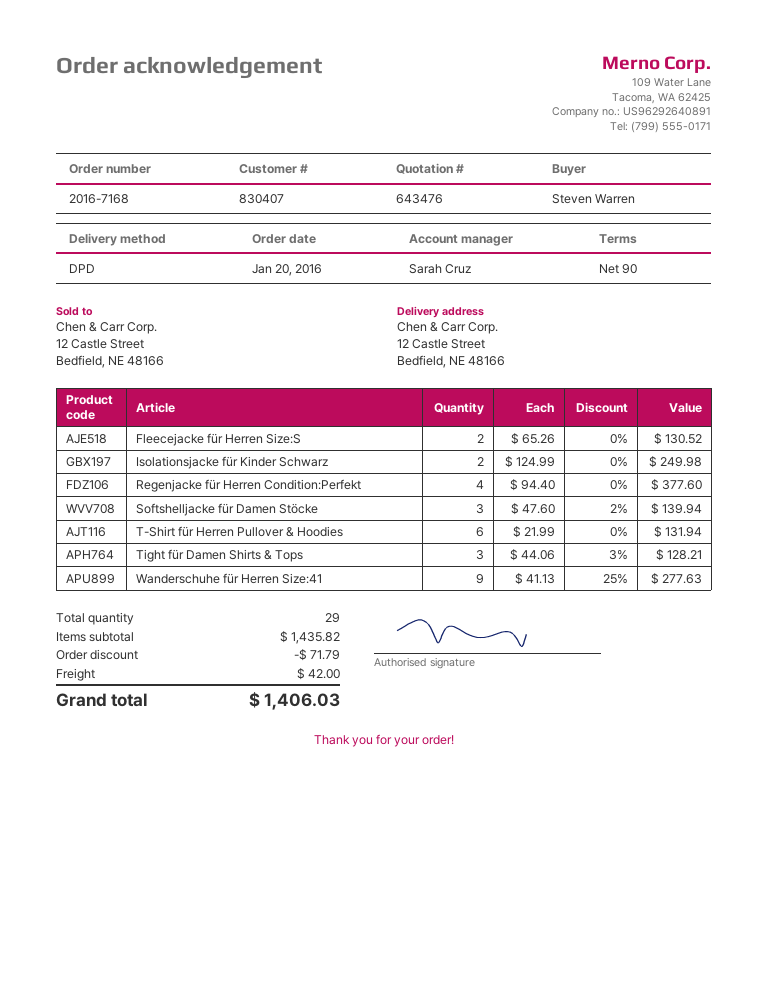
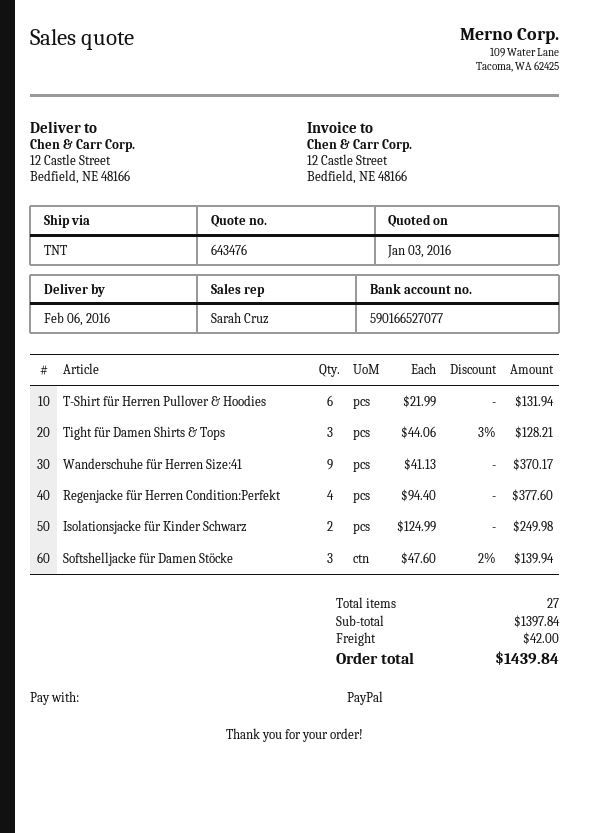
shipping method: DPD -> TNT
Fleecejacke für Herren Size:S: 2 x 65.26 = 130.52 -> none
Wanderschuhe für Herren Size:41: 9 x 41.13 - 25% = 277.63 -> 9 x 41.13 = 370.17
total quantity: 29 -> 27
subtotal: 1435.82 -> 1397.84
discount: 71.79 -> none
total: 1406.03 -> 1439.84

